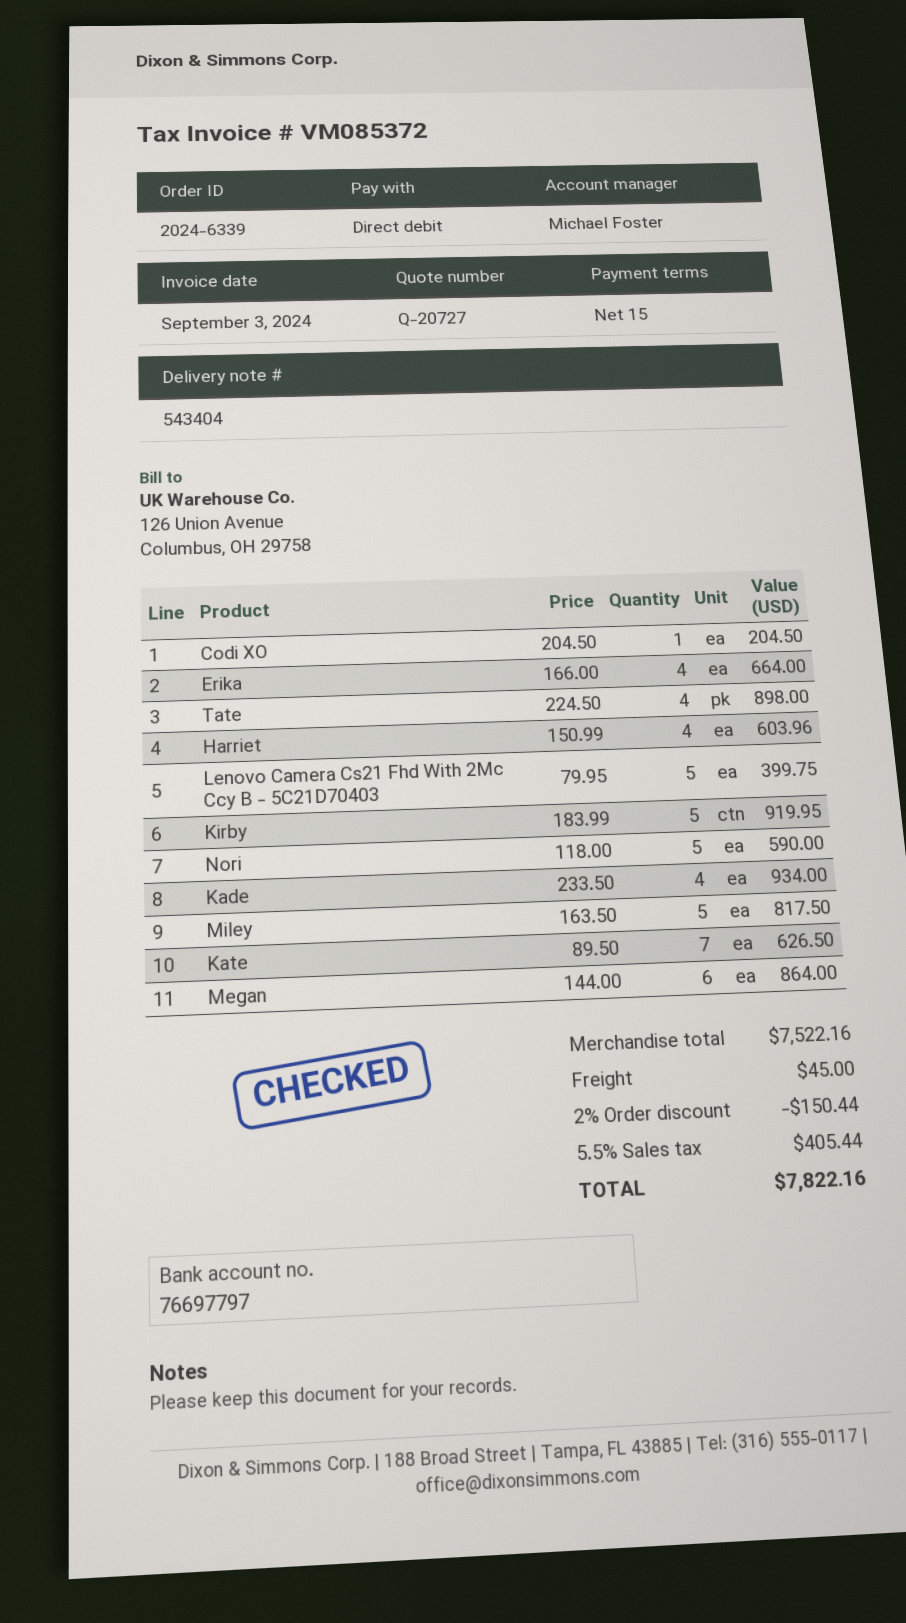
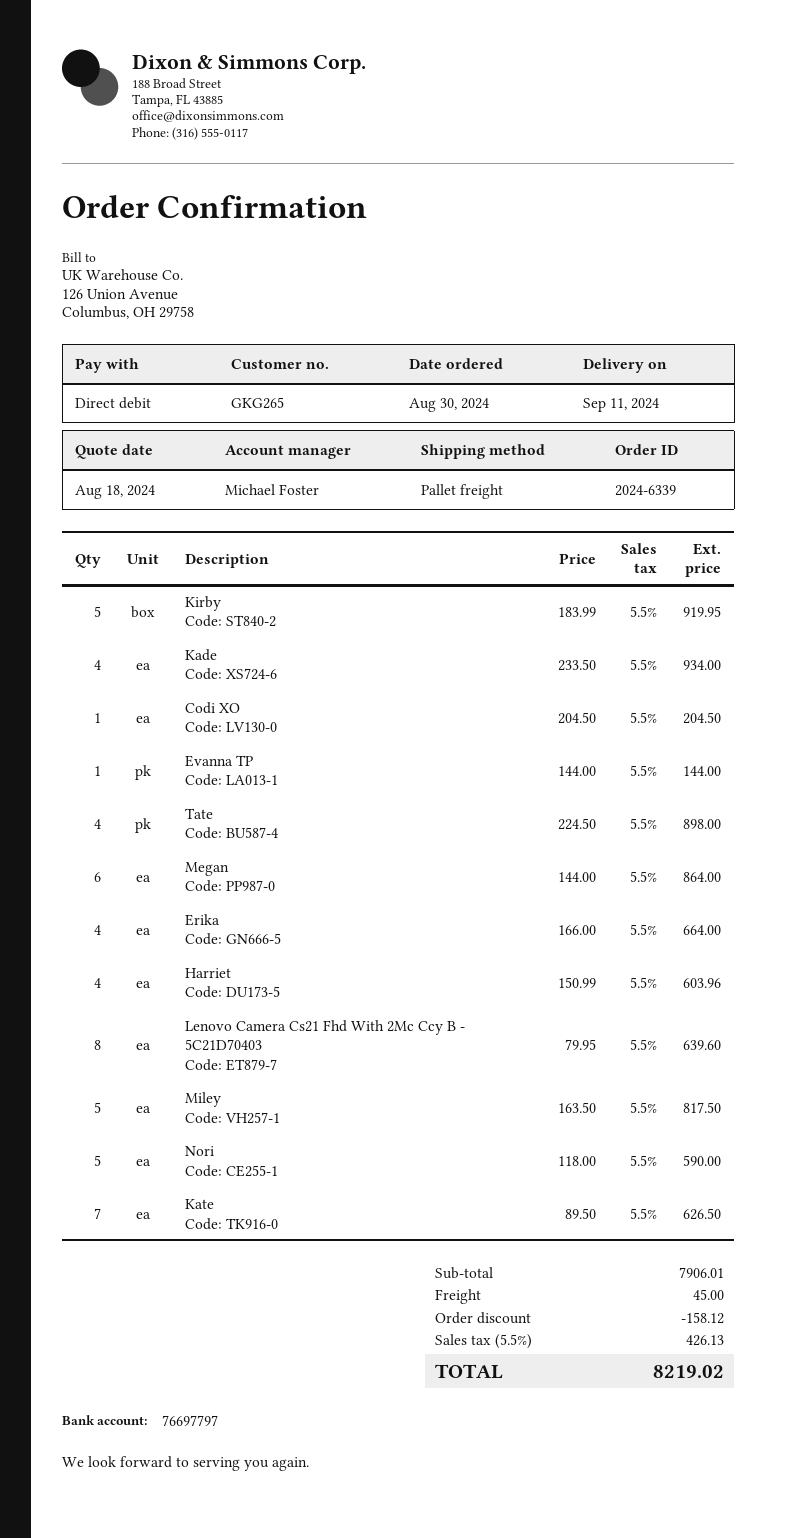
Lenovo Camera Cs21 Fhd With 2Mc Ccy B - 5C21D70403: 5 x 79.95 = 399.75 -> 8 x 79.95 = 639.60
Evanna TP: none -> 1 x 144.00 = 144.00
subtotal: 7522.16 -> 7906.01
discount: 150.44 -> 158.12
tax: 5.5% = 405.44 -> 5.5% = 426.13
total: 7822.16 -> 8219.02

